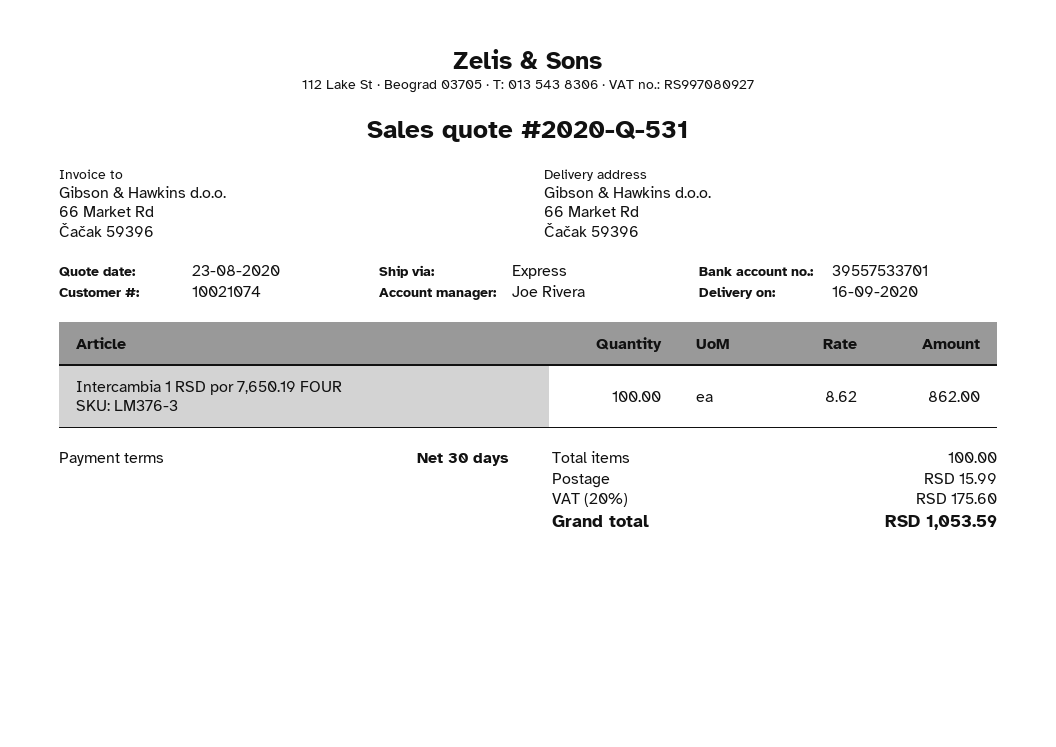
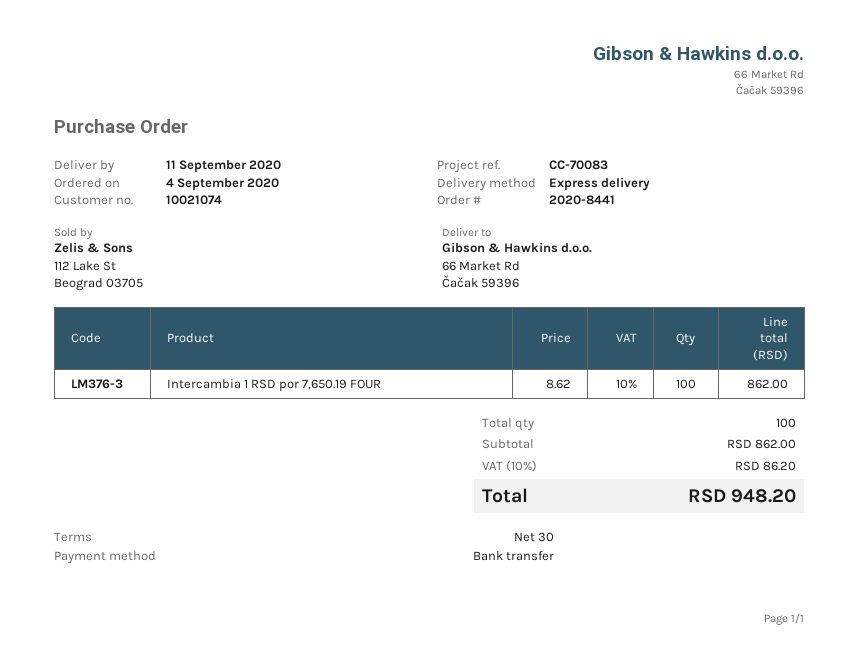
delivery date: 2020-09-16 -> 2020-09-11
shipping: 15.99 -> none
tax: 20% = 175.60 -> 10% = 86.20
total: 1053.59 -> 948.20

